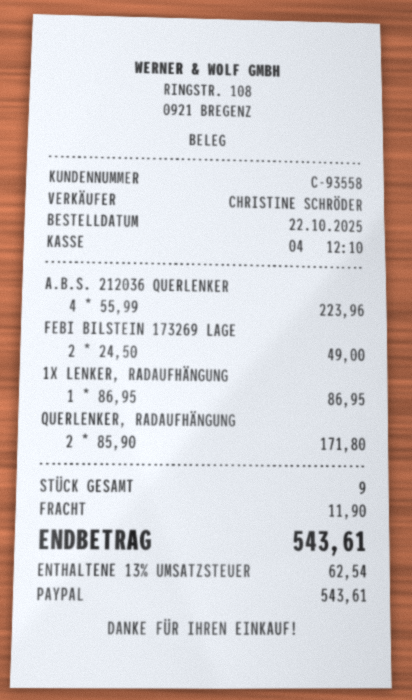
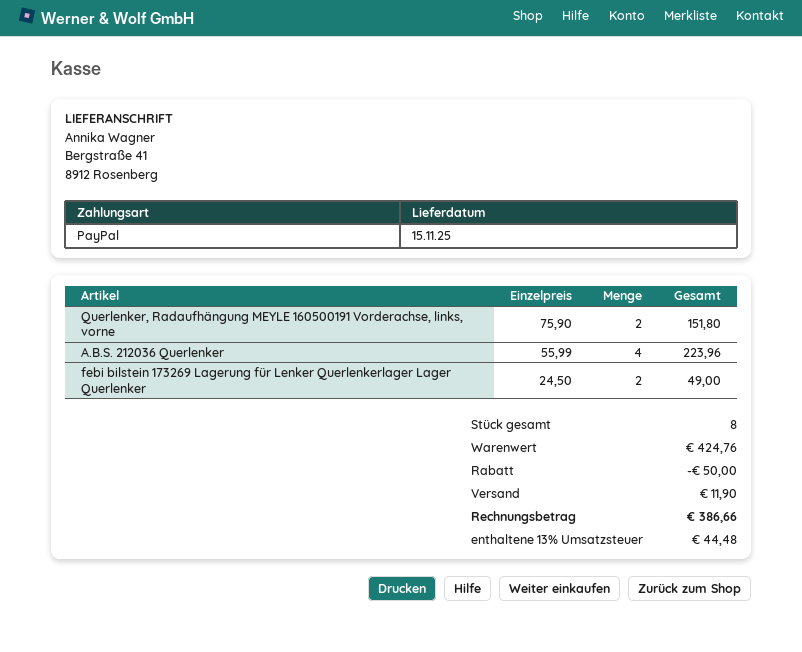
1X LENKER, RADAUFHÄNGUNG: 1 x 86.95 = 86.95 -> none
QUERLENKER, RADAUFHÄNGUNG: 2 x 85.90 = 171.80 -> 2 x 75.90 = 151.80
total quantity: 9 -> 8
discount: none -> 50.00
tax: 13% = 62.54 -> 13% = 44.48
total: 543.61 -> 386.66

